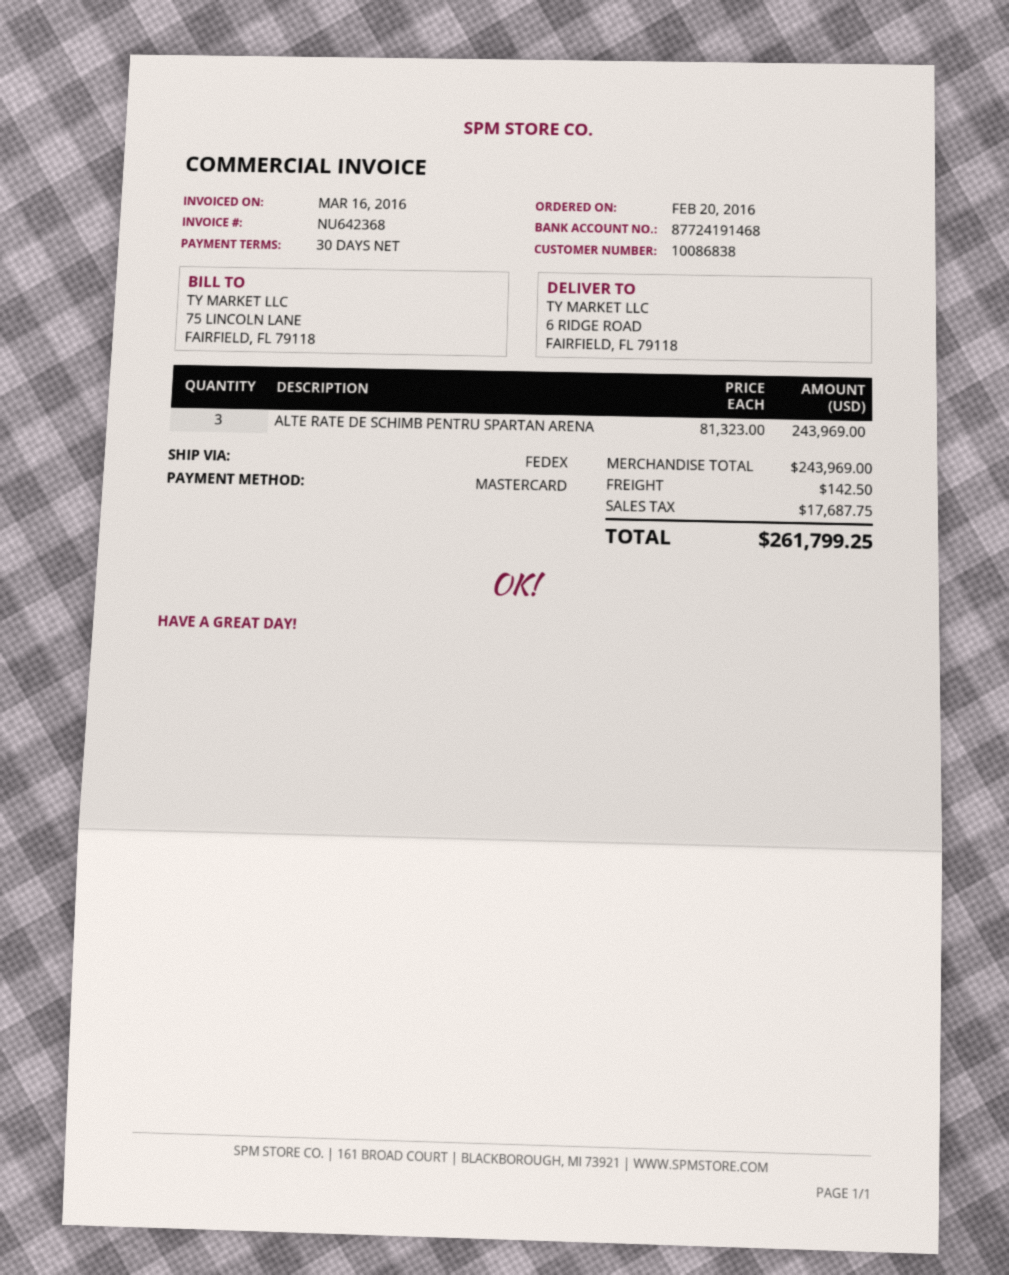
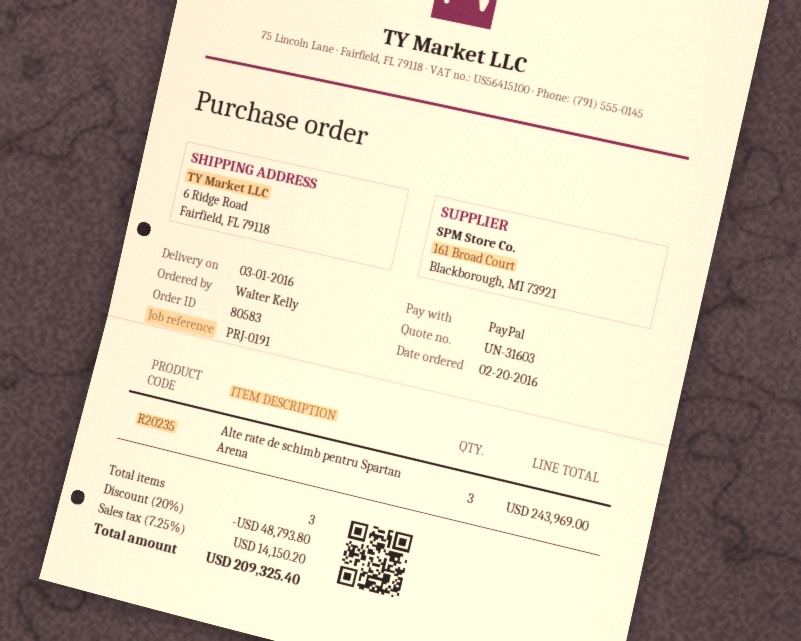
payment method: Mastercard -> PayPal
discount: none -> 20% = 48793.80
shipping: 142.50 -> none
tax: 17687.75 -> 14150.20
total: 261799.25 -> 209325.40

